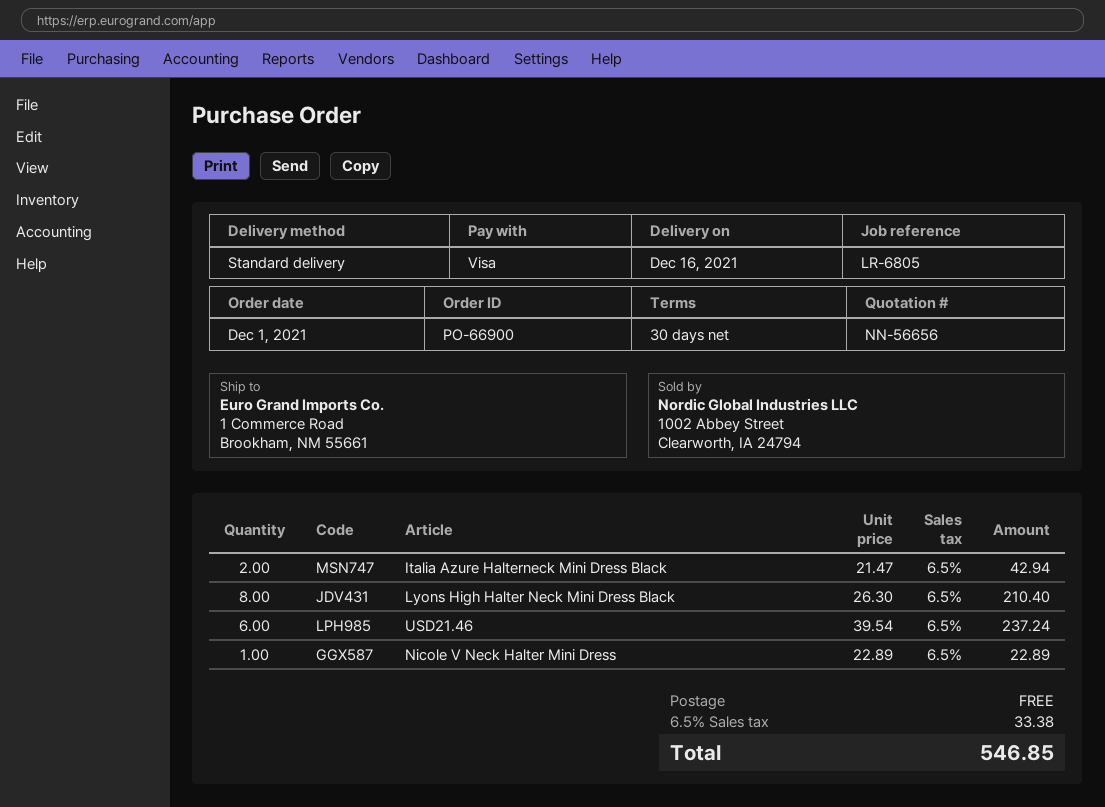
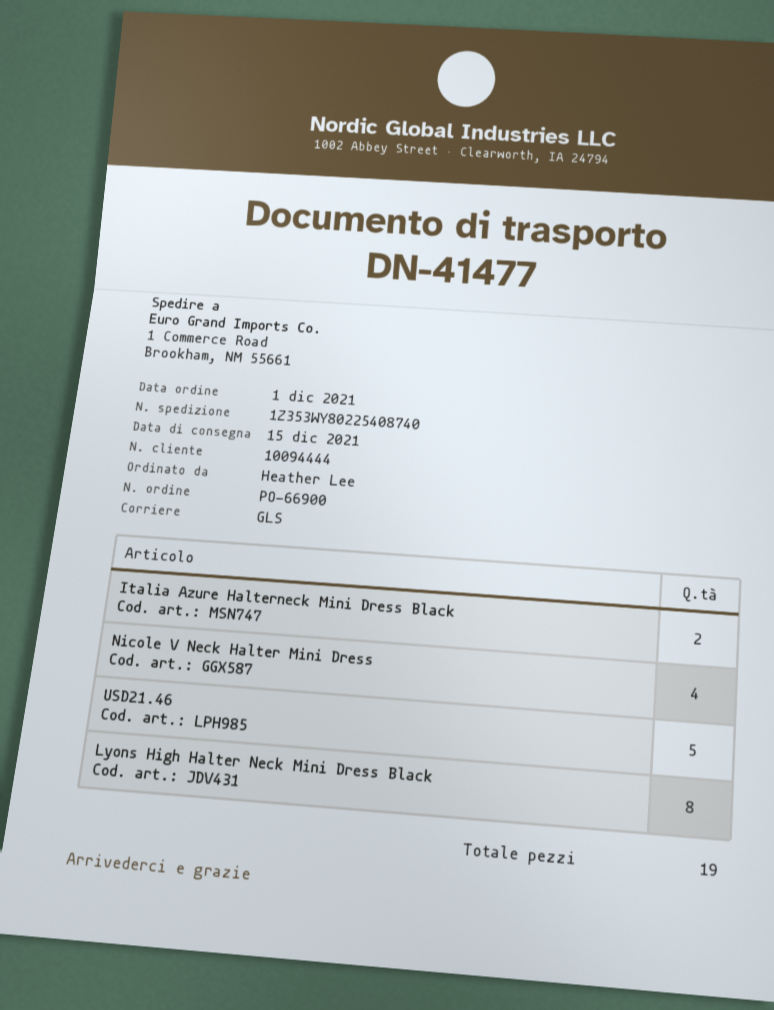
delivery date: 2021-12-16 -> 2021-12-15
shipping method: standard -> GLS
USD21.46: 6 -> 5
Nicole V Neck Halter Mini Dress: 1 -> 4

